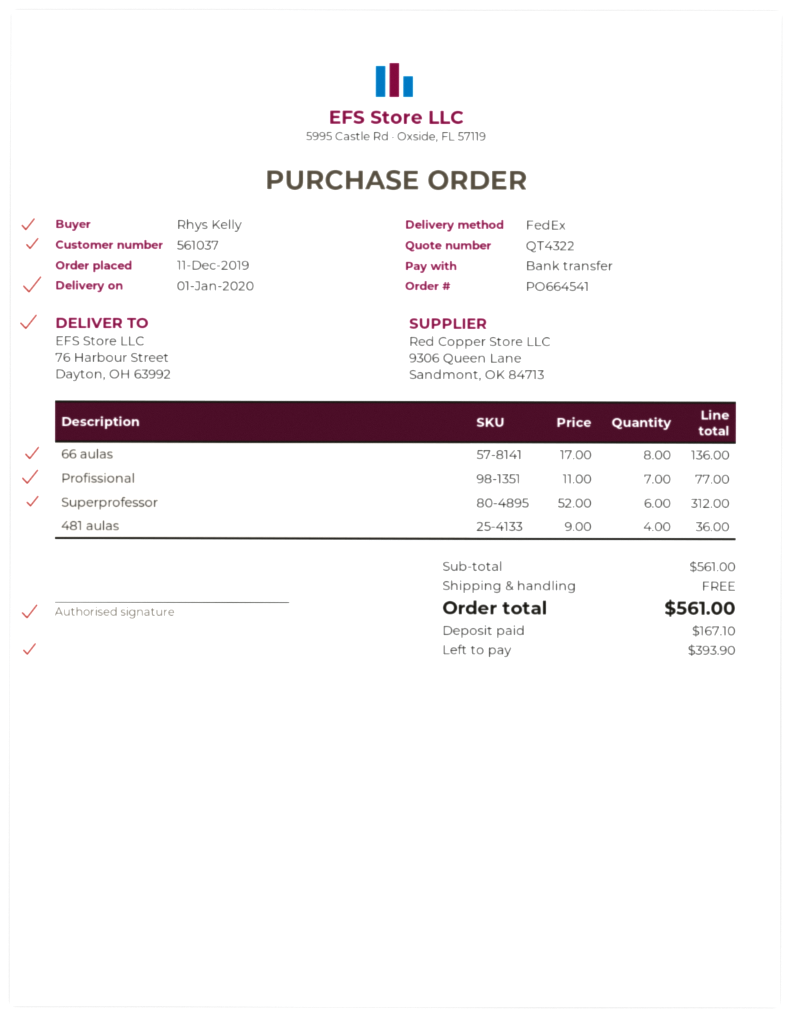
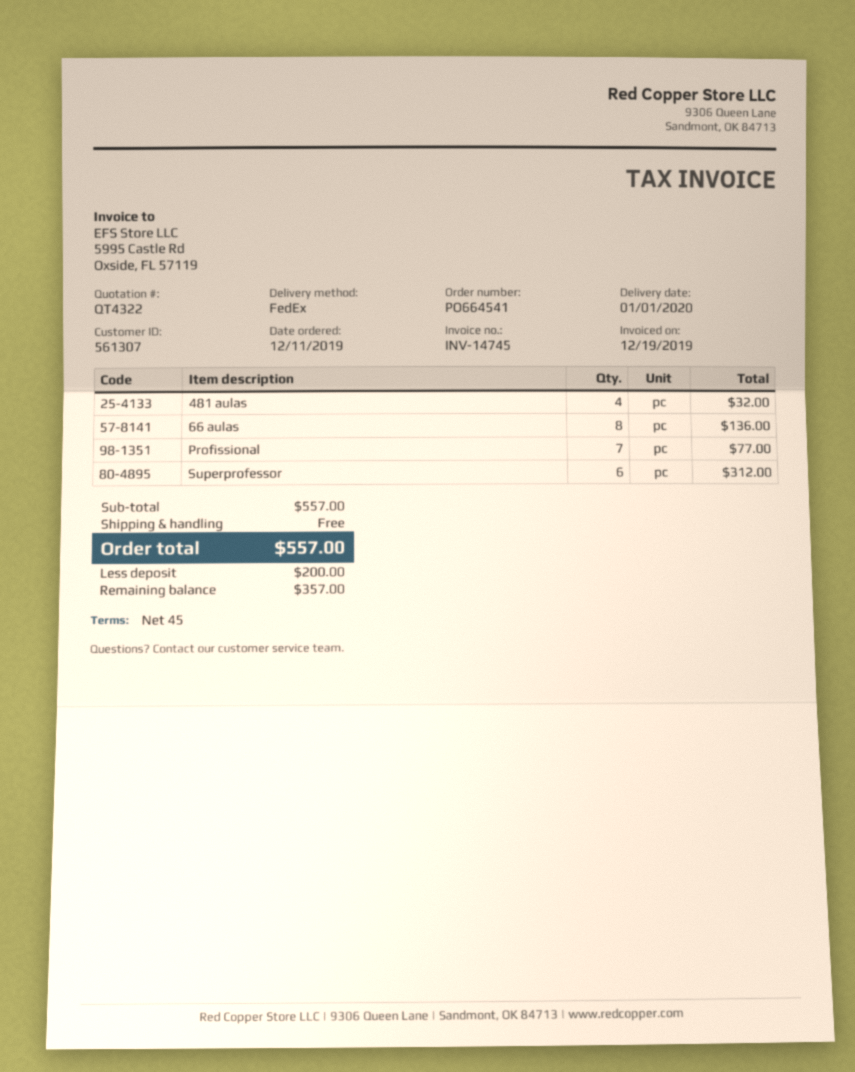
customer number: 561037 -> 561307
481 aulas: 4 for 36.00 -> 4 for 32.00
subtotal: 561.00 -> 557.00
total: 561.00 -> 557.00
deposit: 167.10 -> 200.00
balance: 393.90 -> 357.00

